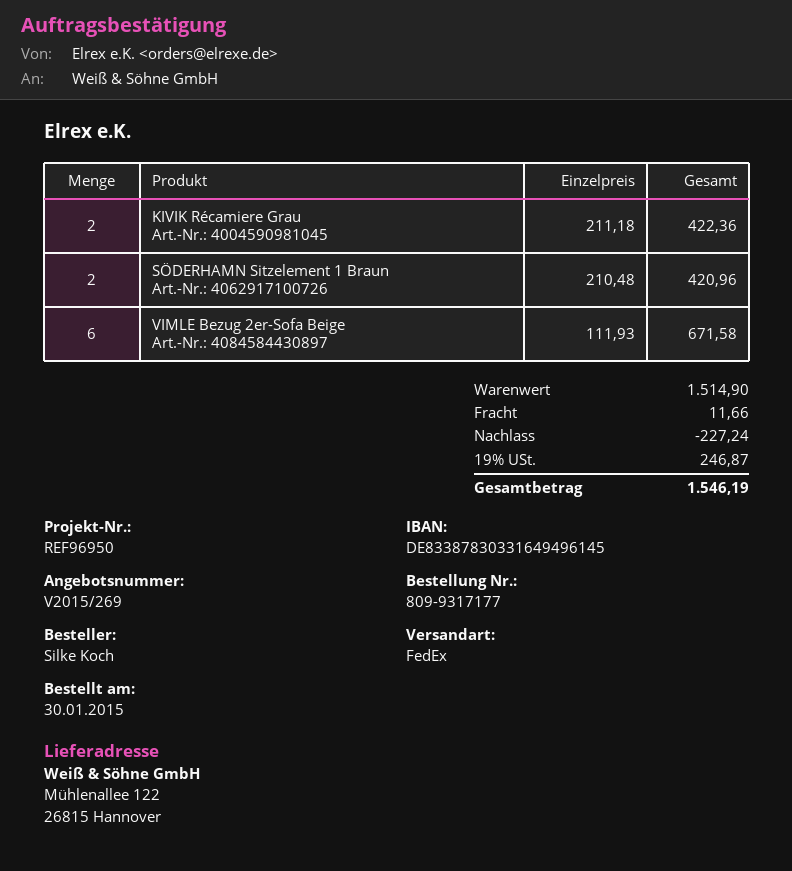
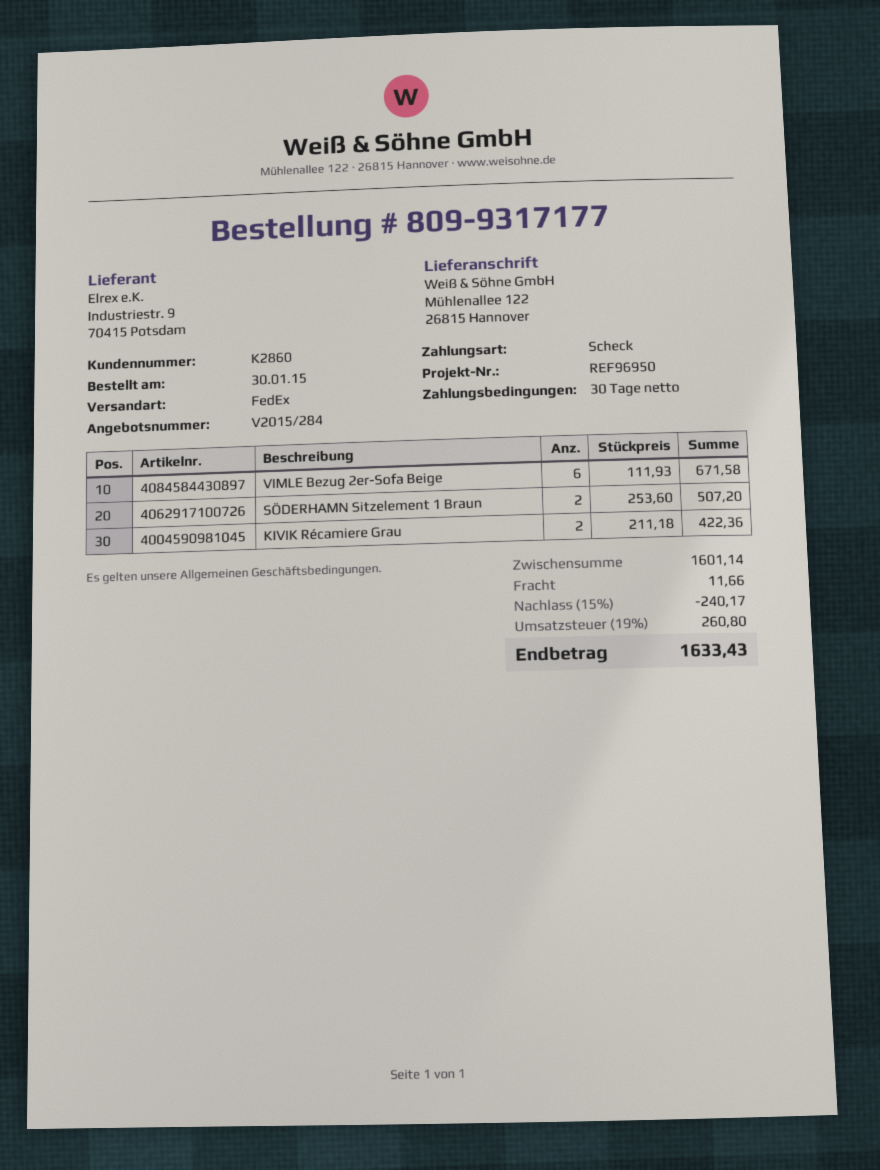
quote number: V2015/269 -> V2015/284
SÖDERHAMN Sitzelement 1 Braun: 2 x 210.48 = 420.96 -> 2 x 253.60 = 507.20
subtotal: 1514.90 -> 1601.14
discount: 227.24 -> 240.17
tax: 19% = 246.87 -> 19% = 260.80
total: 1546.19 -> 1633.43

